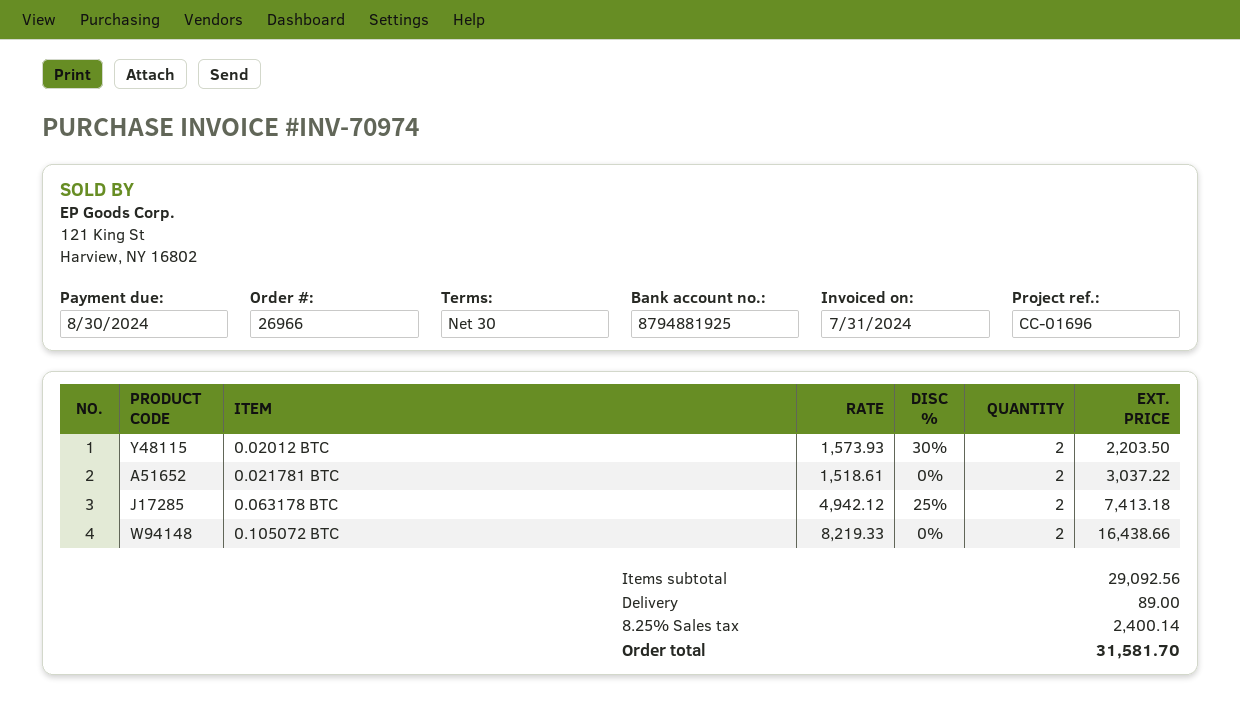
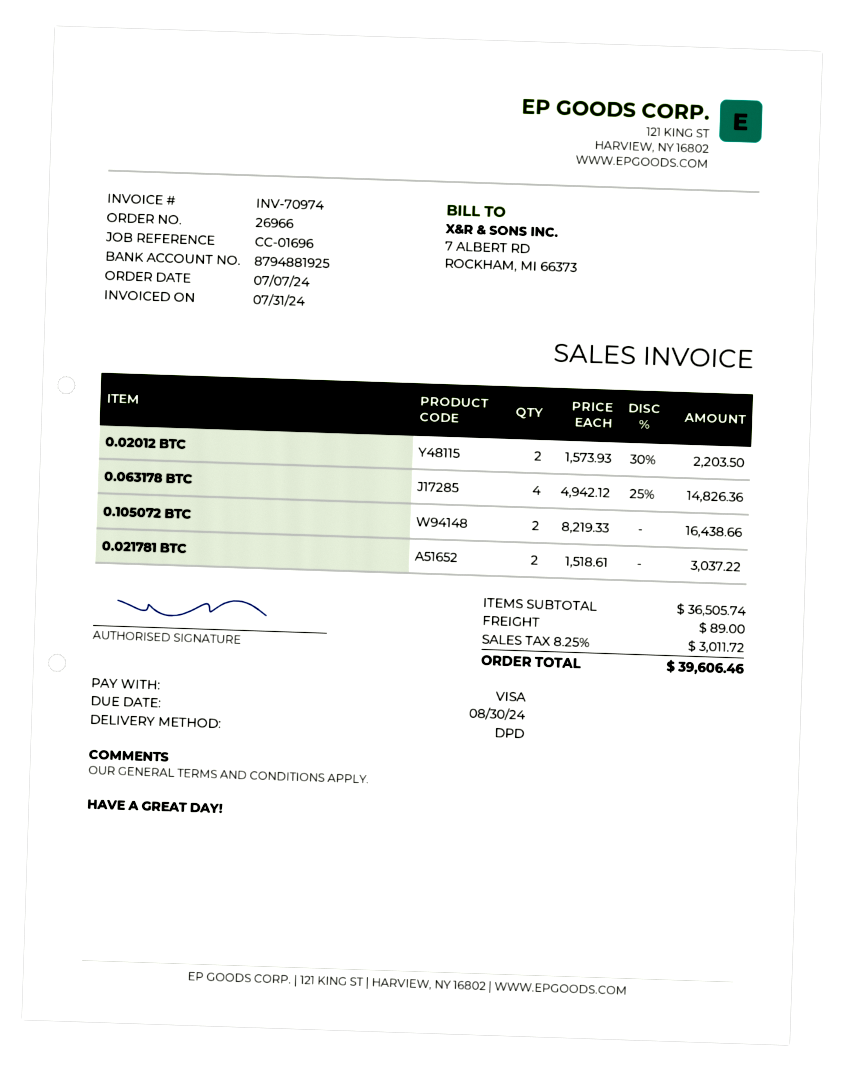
0.063178 BTC: 2 x 4942.12 - 25% = 7413.18 -> 4 x 4942.12 - 25% = 14826.36
subtotal: 29092.56 -> 36505.74
tax: 8.25% = 2400.14 -> 8.25% = 3011.72
total: 31581.70 -> 39606.46

